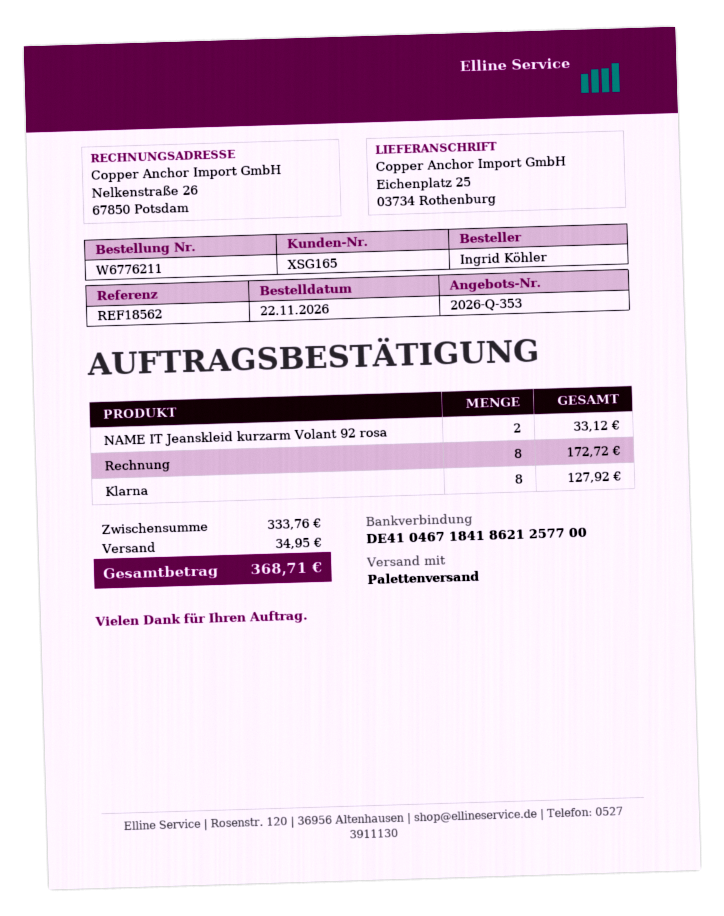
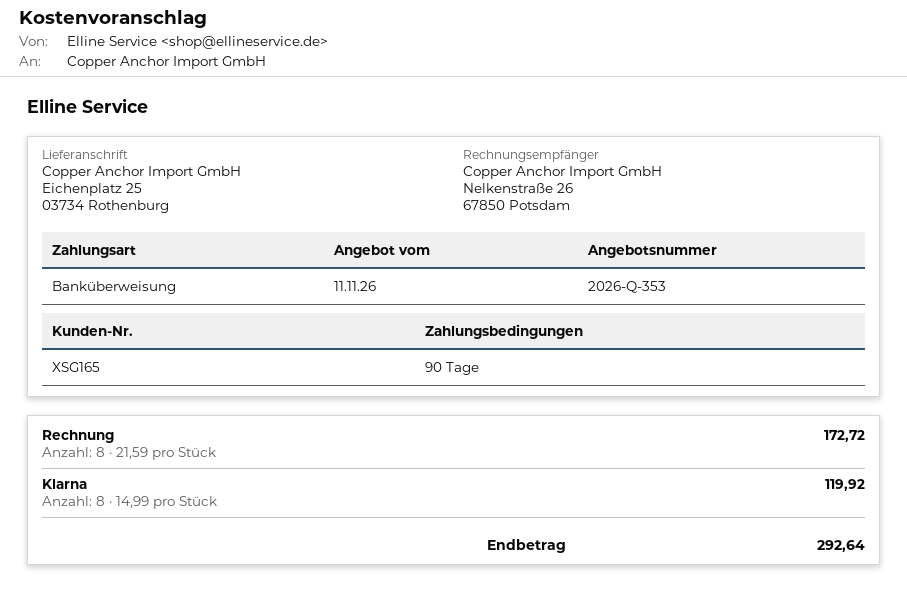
NAME IT Jeanskleid kurzarm Volant 92 rosa: 2 for 33.12 -> none
Klarna: 8 for 127.92 -> 8 for 119.92
shipping: 34.95 -> none
total: 368.71 -> 292.64

